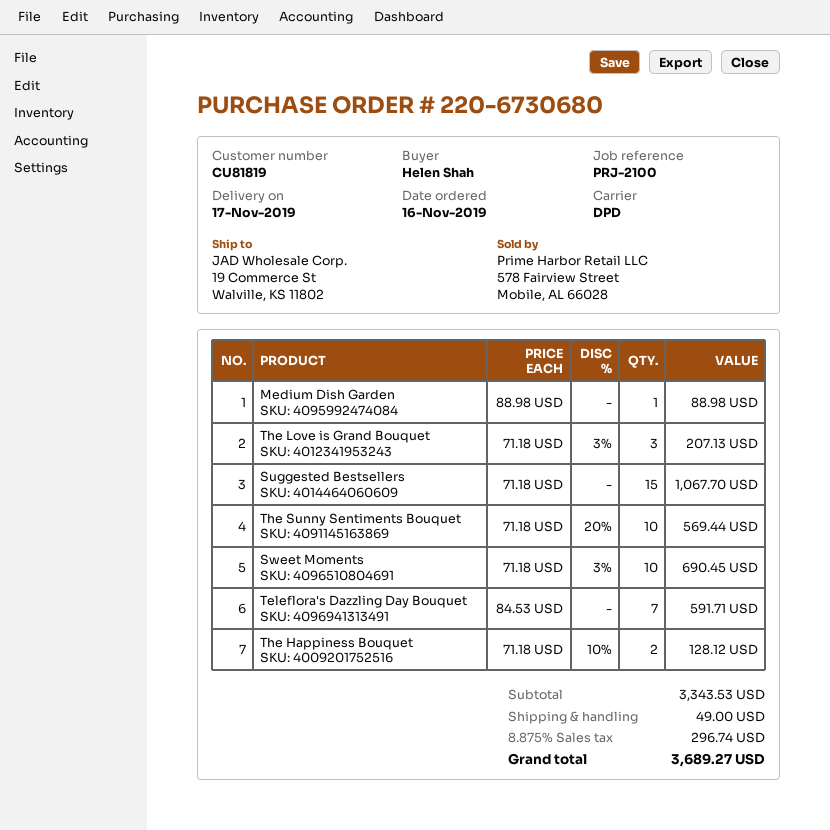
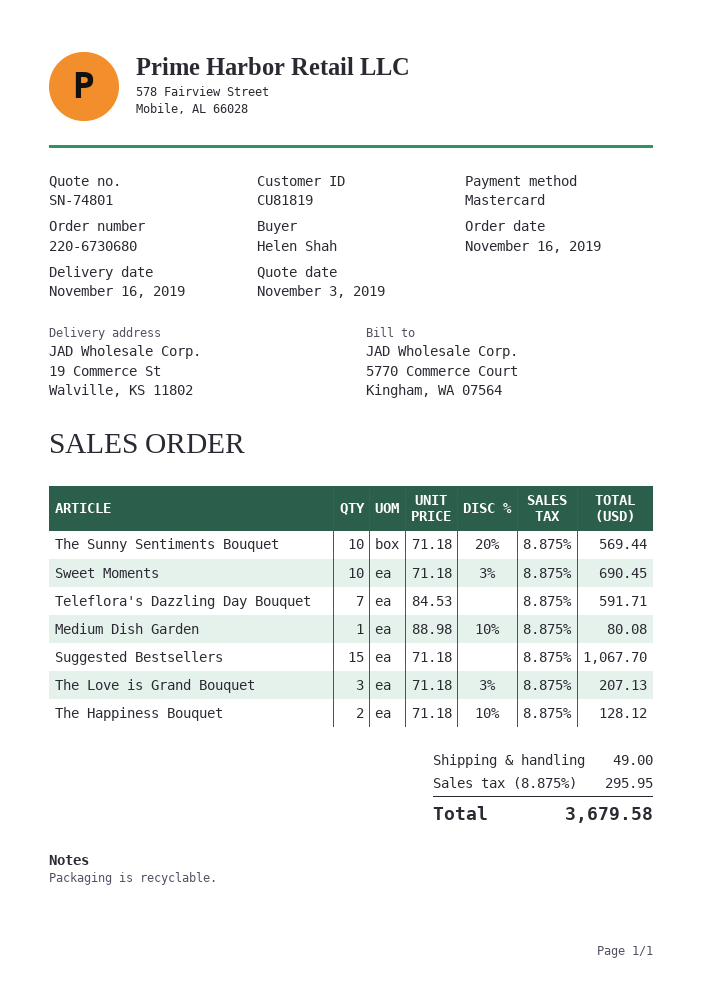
delivery date: 2019-11-17 -> 2019-11-16
Medium Dish Garden: 1 x 88.98 = 88.98 -> 1 x 88.98 - 10% = 80.08
tax: 8.875% = 296.74 -> 8.875% = 295.95
total: 3689.27 -> 3679.58

